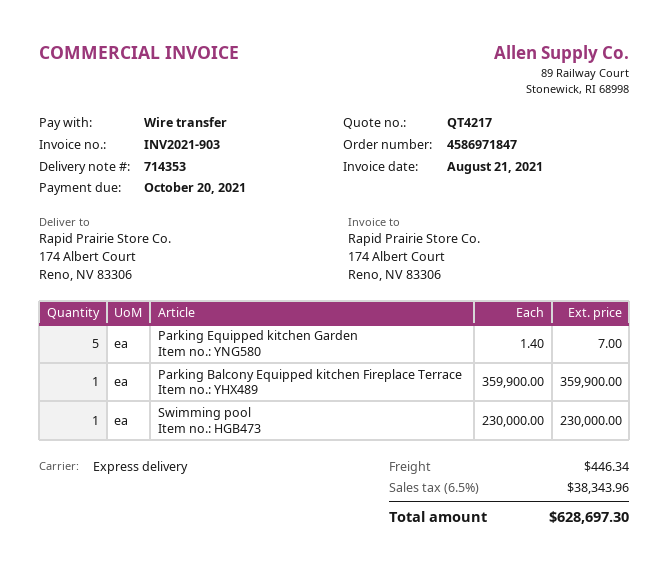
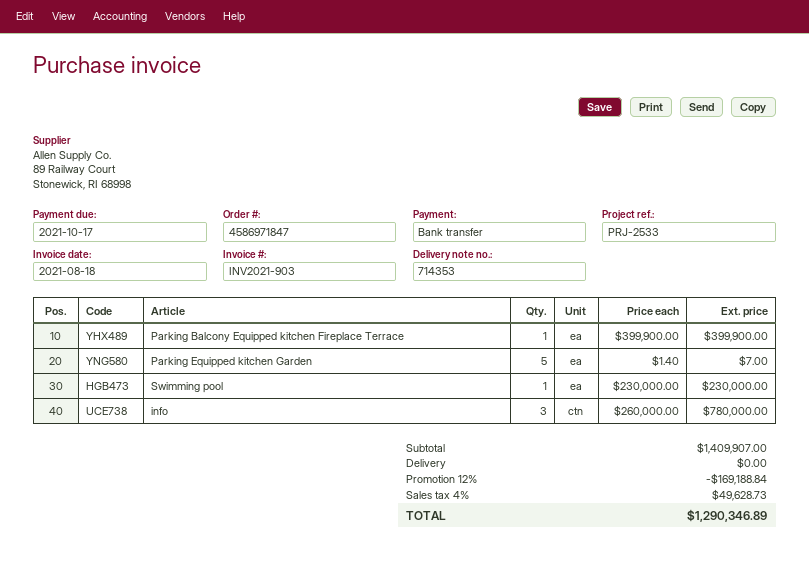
invoice date: 2021-08-21 -> 2021-08-18
due date: 2021-10-20 -> 2021-10-17
Parking Balcony Equipped kitchen Fireplace Terrace: 1 x 359900.00 = 359900.00 -> 1 x 399900.00 = 399900.00
info: none -> 3 x 260000.00 = 780000.00
discount: none -> 12% = 169188.84
shipping: 446.34 -> 0.00
tax: 6.5% = 38343.96 -> 4% = 49628.73
total: 628697.30 -> 1290346.89

